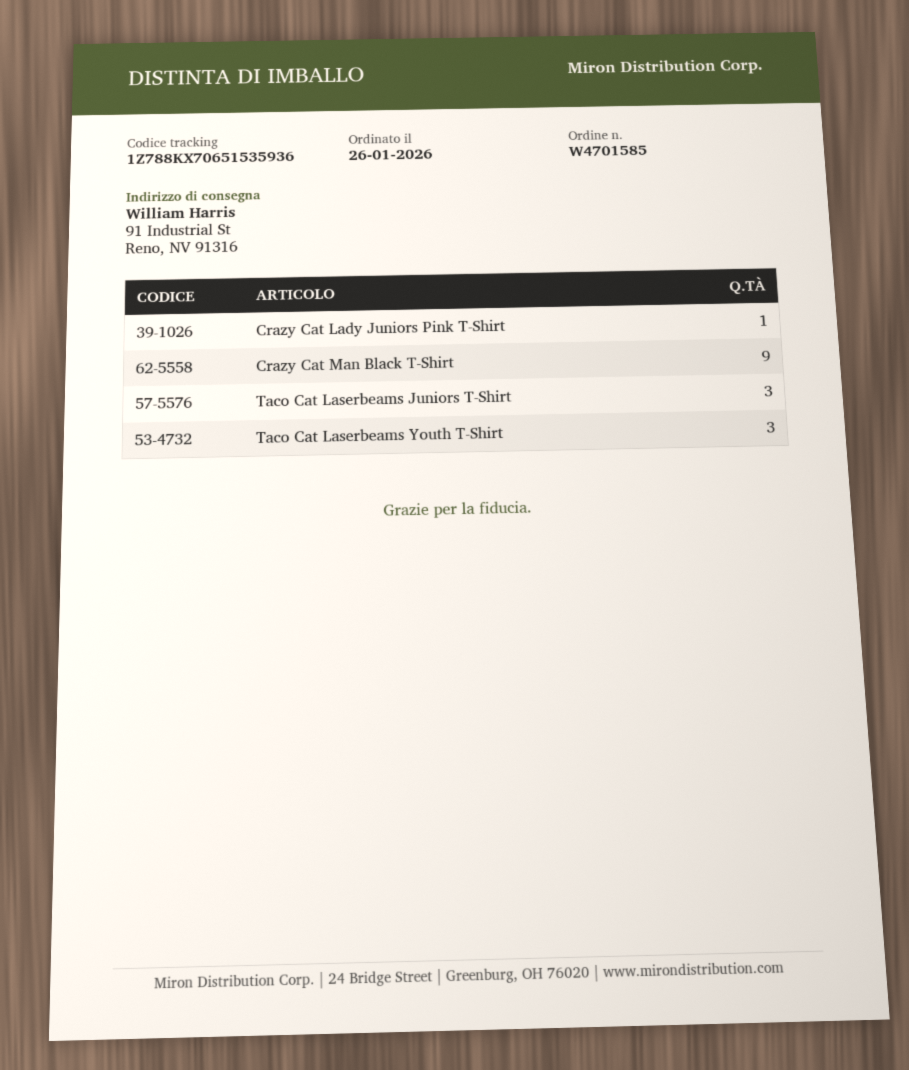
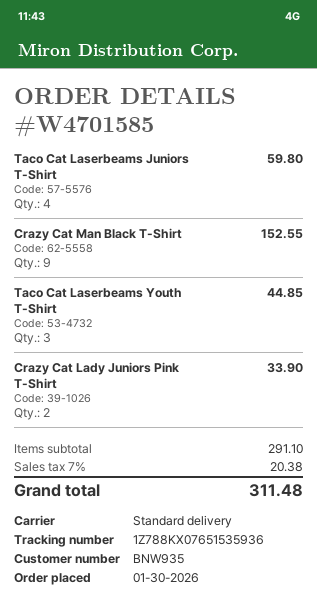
order date: 2026-01-26 -> 2026-01-30
tracking number: 1Z788KX70651535936 -> 1Z788KX07651535936
Crazy Cat Lady Juniors Pink T-Shirt: 1 -> 2
Taco Cat Laserbeams Juniors T-Shirt: 3 -> 4

